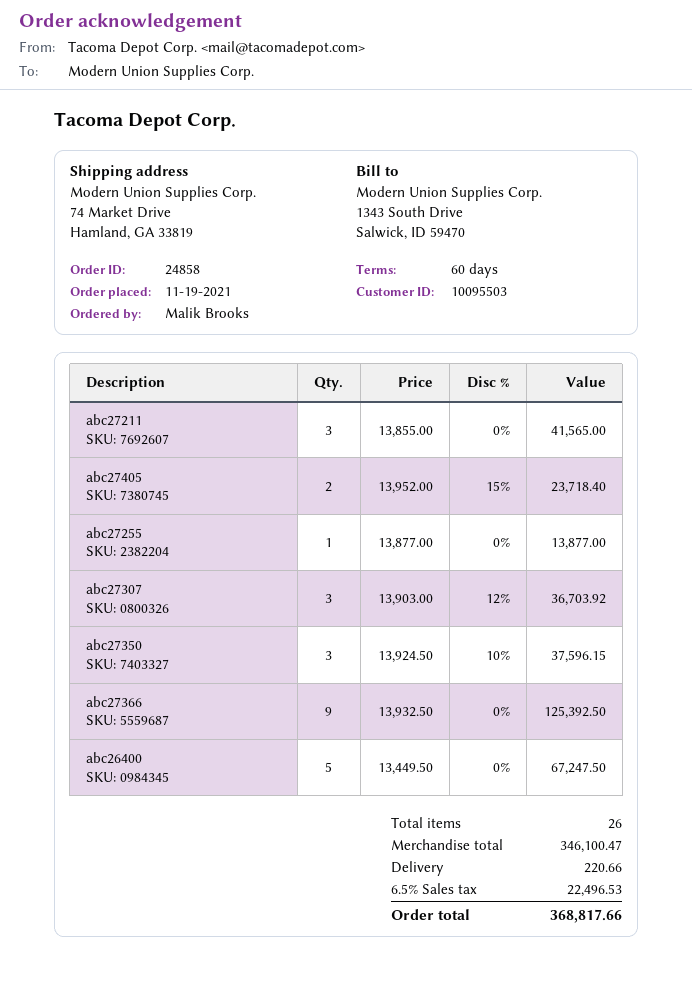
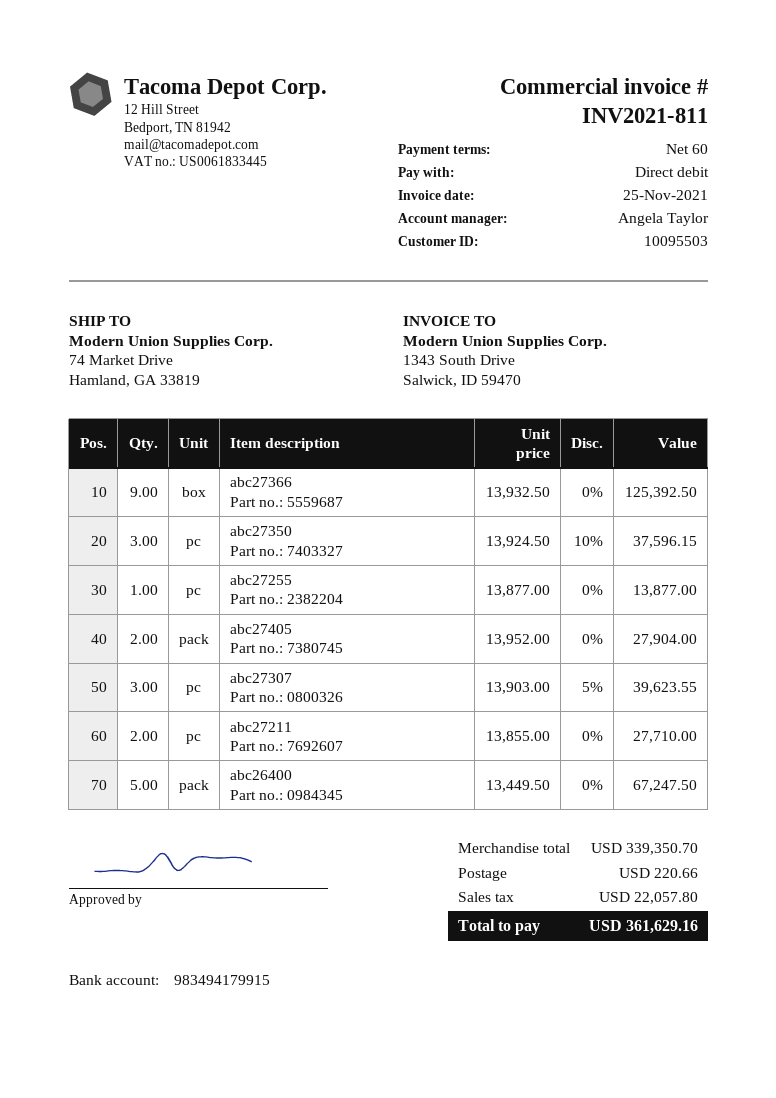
abc27211: 3 x 13855.00 = 41565.00 -> 2 x 13855.00 = 27710.00
abc27405: 2 x 13952.00 - 15% = 23718.40 -> 2 x 13952.00 = 27904.00
abc27307: 3 x 13903.00 - 12% = 36703.92 -> 3 x 13903.00 - 5% = 39623.55
subtotal: 346100.47 -> 339350.70
tax: 22496.53 -> 22057.80
total: 368817.66 -> 361629.16

